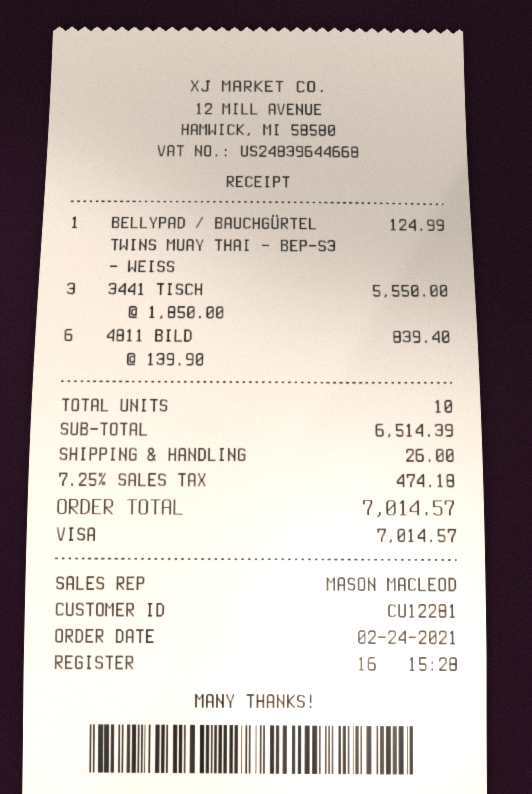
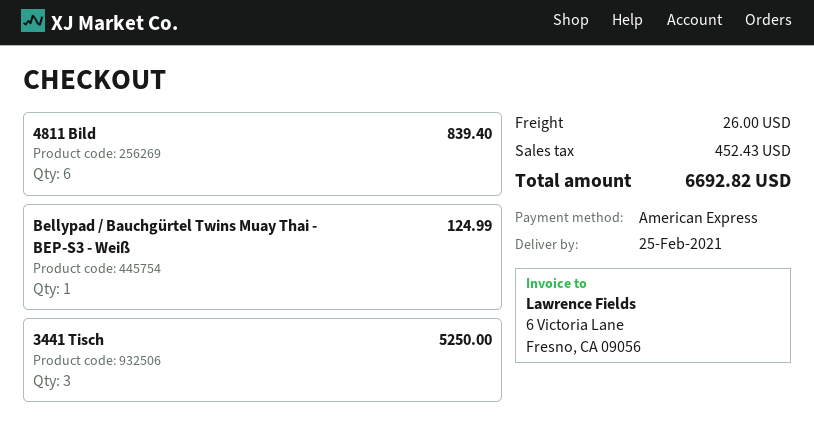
payment method: Visa -> American Express
3441 TISCH: 3 for 5550.00 -> 3 for 5250.00
tax: 474.18 -> 452.43
total: 7014.57 -> 6692.82

